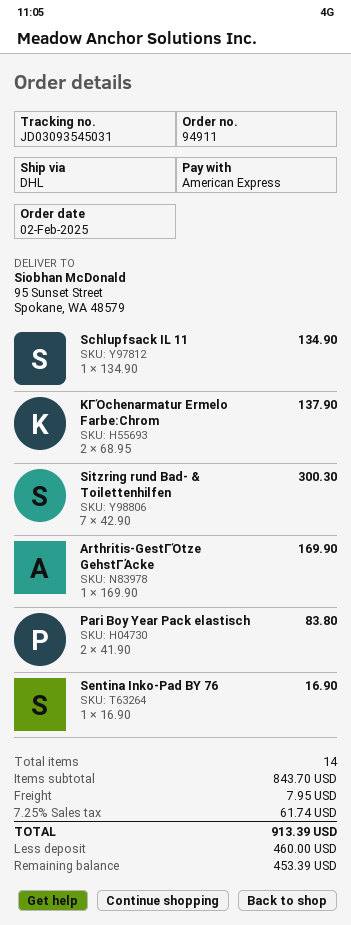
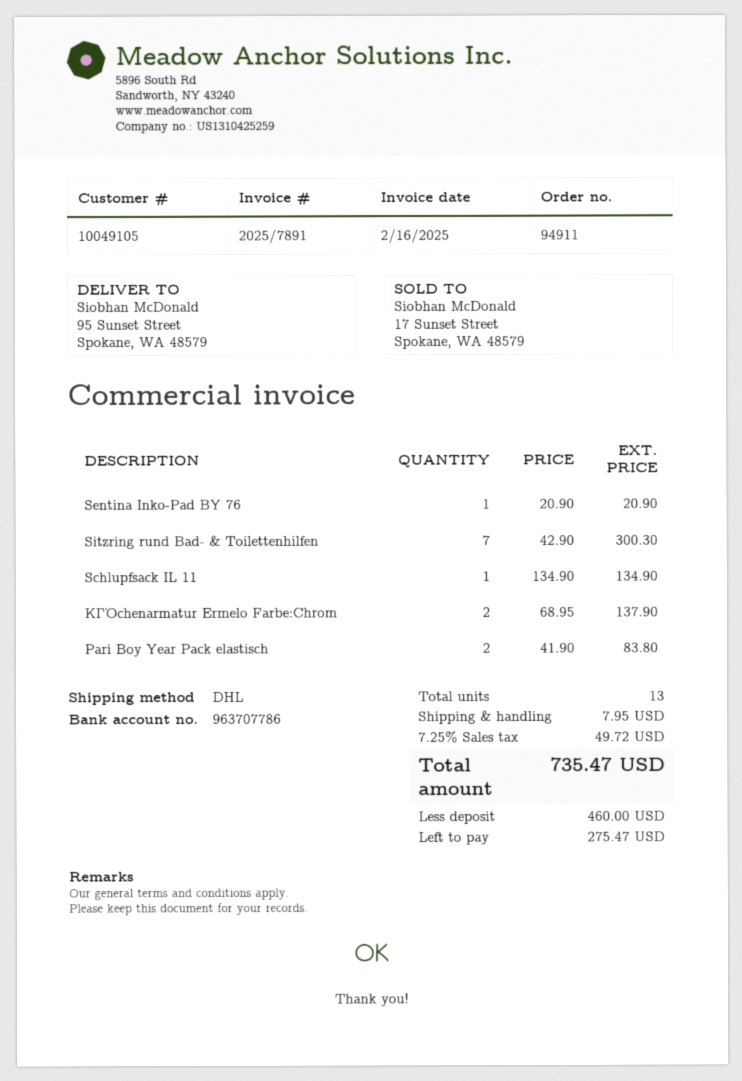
Arthritis-GestΓΌtze GehstΓΆcke: 1 x 169.90 = 169.90 -> none
Sentina Inko-Pad BY 76: 1 x 16.90 = 16.90 -> 1 x 20.90 = 20.90
total quantity: 14 -> 13
tax: 7.25% = 61.74 -> 7.25% = 49.72
total: 913.39 -> 735.47
balance: 453.39 -> 275.47

